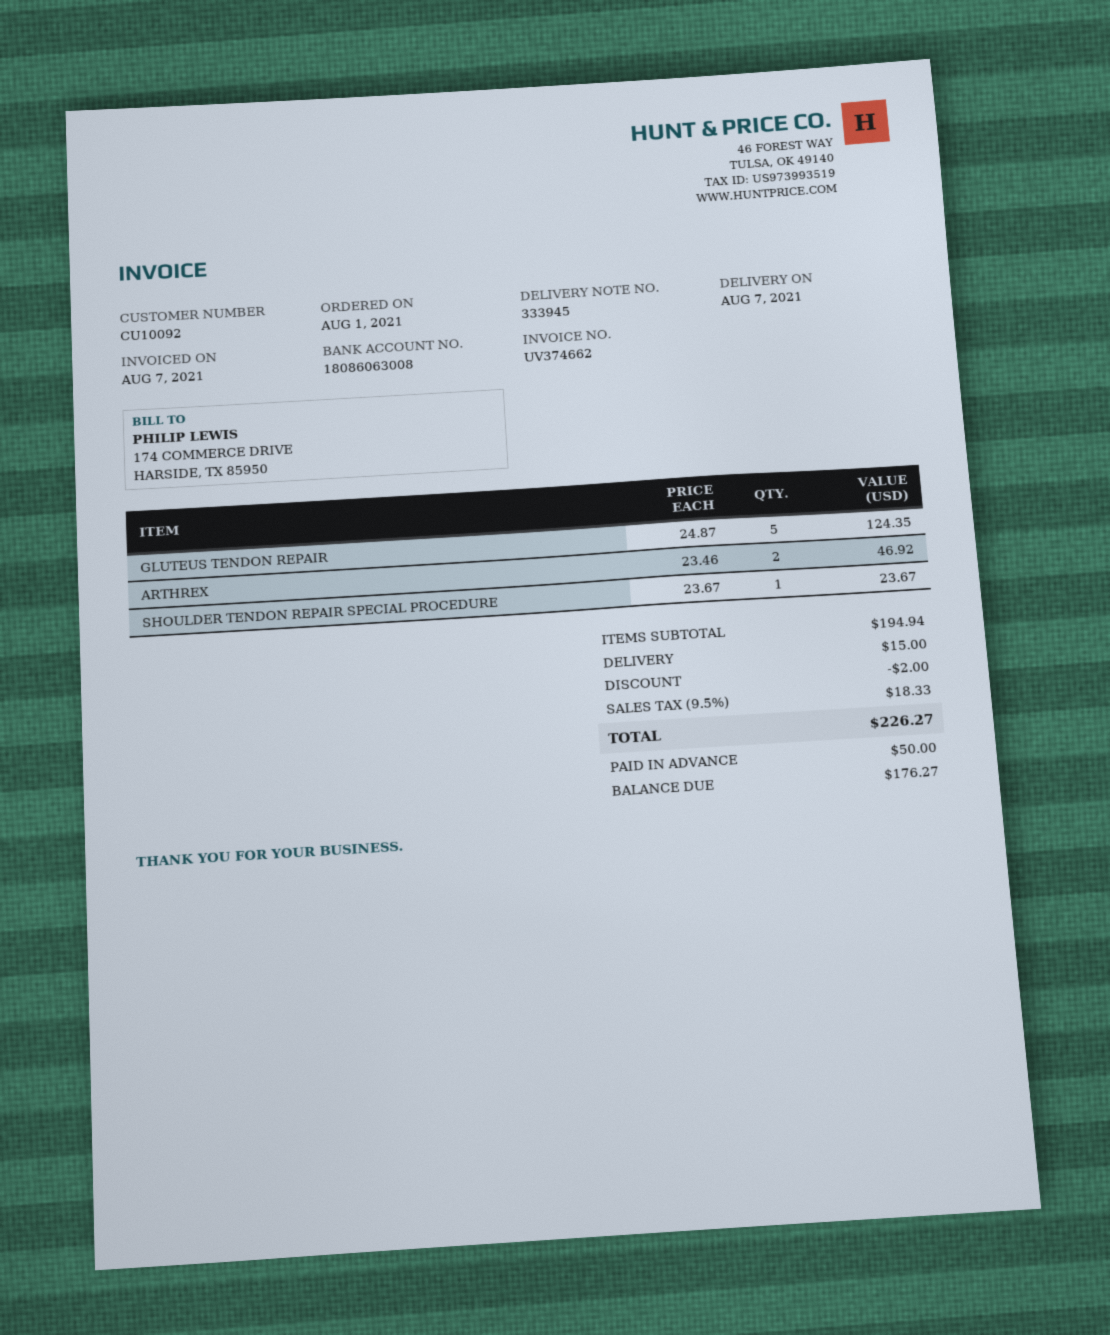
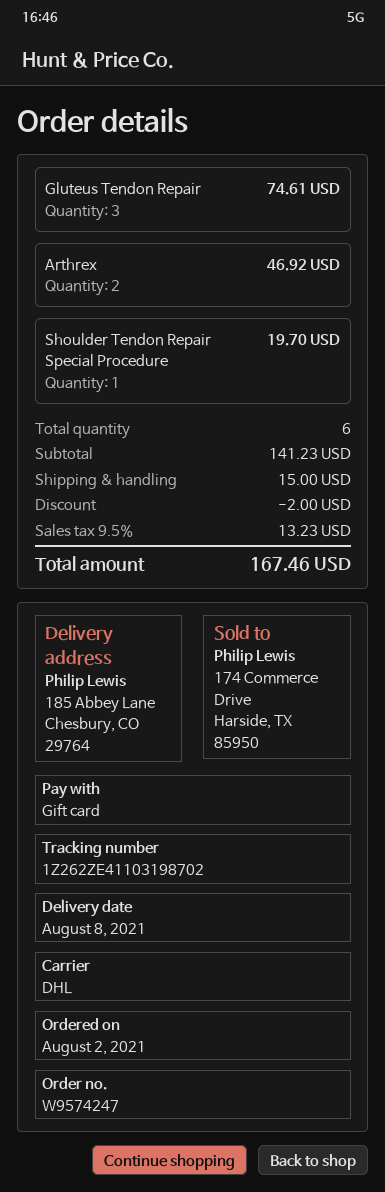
order date: 2021-08-01 -> 2021-08-02
delivery date: 2021-08-07 -> 2021-08-08
GLUTEUS TENDON REPAIR: 5 for 124.35 -> 3 for 74.61
SHOULDER TENDON REPAIR SPECIAL PROCEDURE: 1 for 23.67 -> 1 for 19.70
subtotal: 194.94 -> 141.23
tax: 9.5% = 18.33 -> 9.5% = 13.23
total: 226.27 -> 167.46

